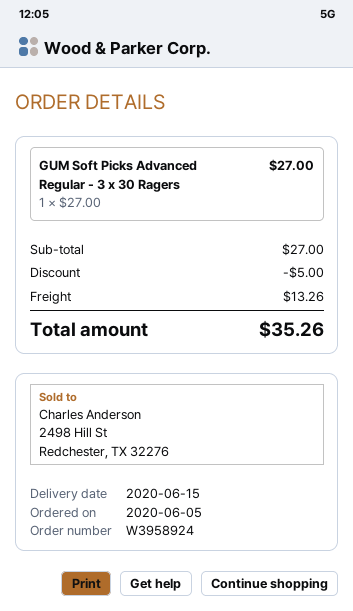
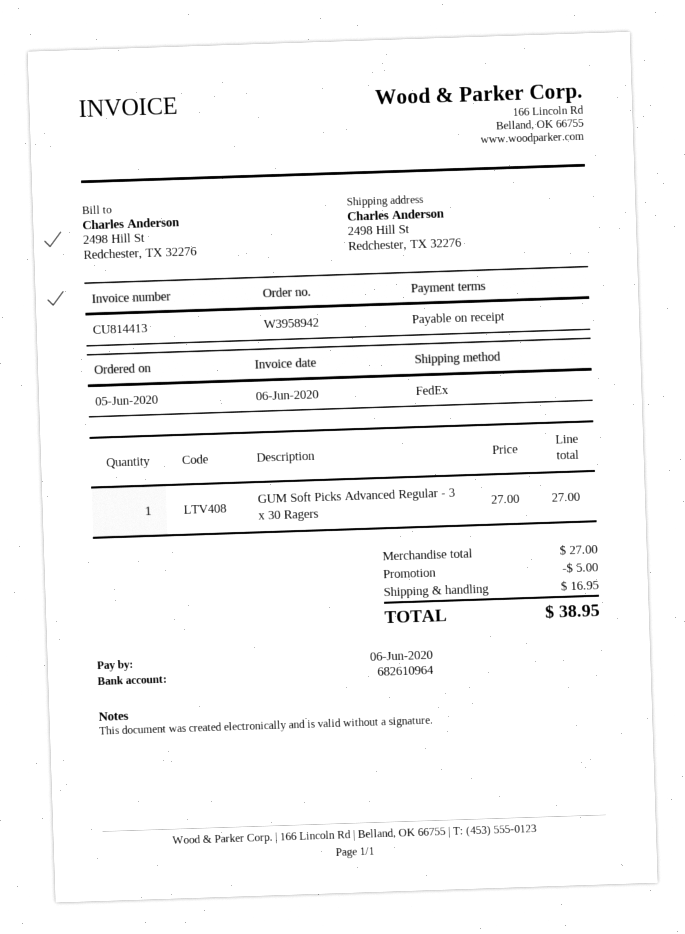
order number: W3958924 -> W3958942
shipping: 13.26 -> 16.95
total: 35.26 -> 38.95

